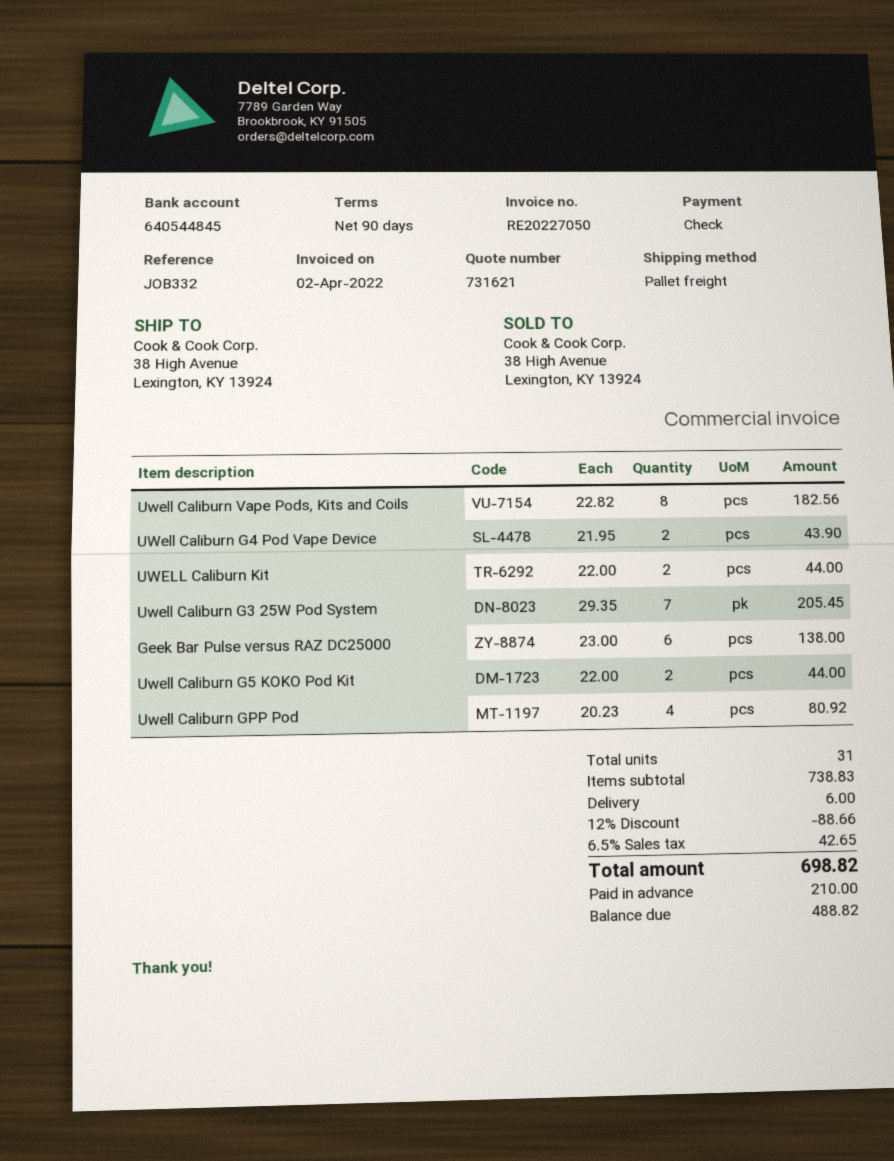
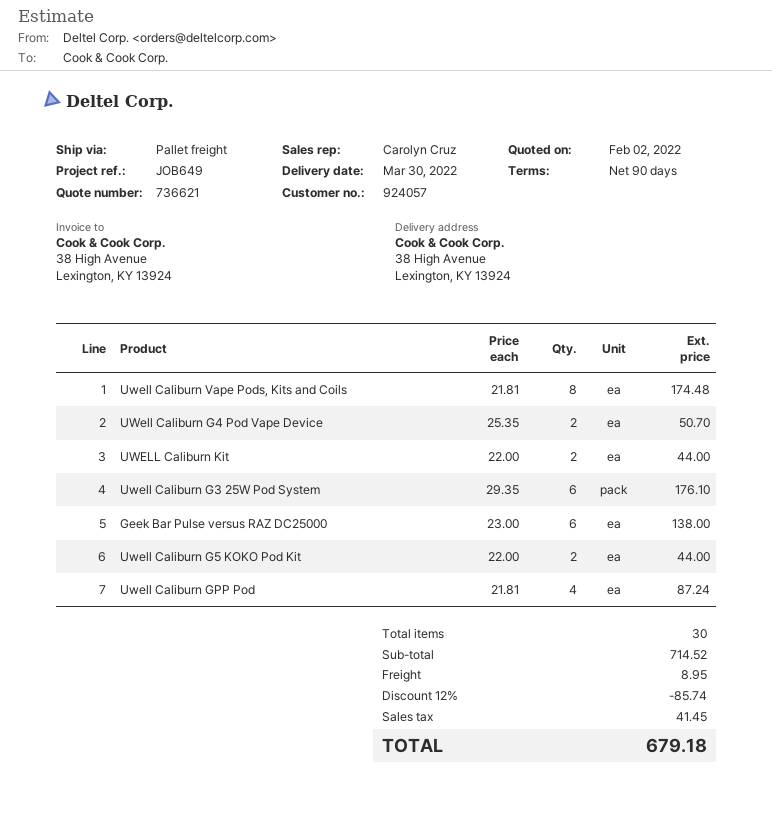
quote number: 731621 -> 736621
reference: JOB332 -> JOB649
Uwell Caliburn Vape Pods, Kits and Coils: 8 x 22.82 = 182.56 -> 8 x 21.81 = 174.48
UWell Caliburn G4 Pod Vape Device: 2 x 21.95 = 43.90 -> 2 x 25.35 = 50.70
Uwell Caliburn G3 25W Pod System: 7 x 29.35 = 205.45 -> 6 x 29.35 = 176.10
Uwell Caliburn GPP Pod: 4 x 20.23 = 80.92 -> 4 x 21.81 = 87.24
total quantity: 31 -> 30
subtotal: 738.83 -> 714.52
discount: 12% = 88.66 -> 12% = 85.74
shipping: 6.00 -> 8.95
tax: 42.65 -> 41.45
total: 698.82 -> 679.18

